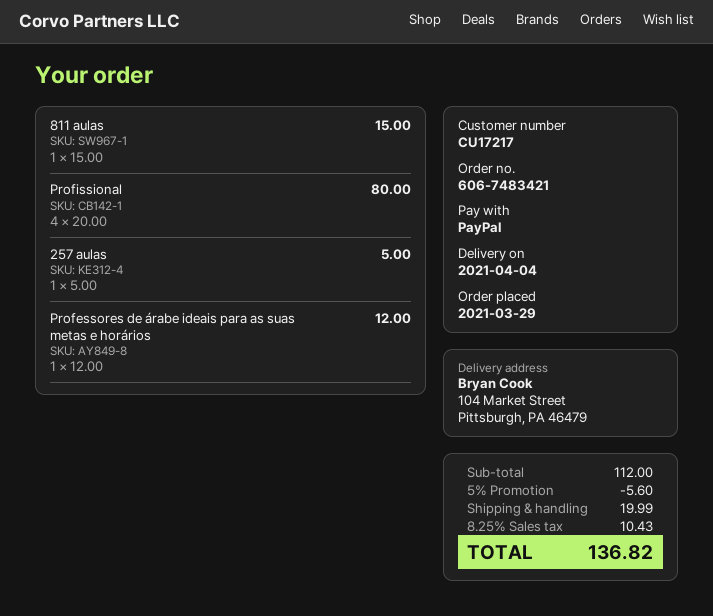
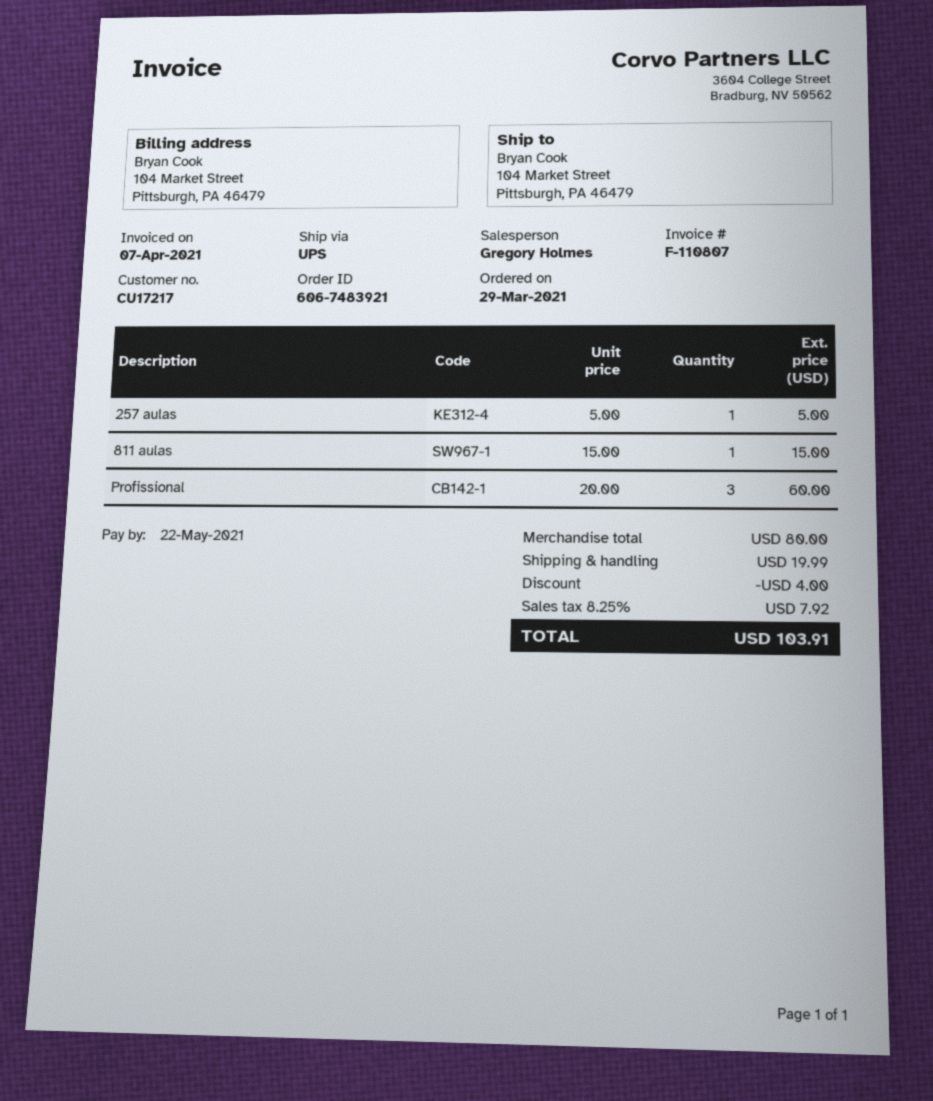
order number: 606-7483421 -> 606-7483921
Profissional: 4 x 20.00 = 80.00 -> 3 x 20.00 = 60.00
Professores de árabe ideais para as suas metas e horários: 1 x 12.00 = 12.00 -> none
subtotal: 112.00 -> 80.00
discount: 5.60 -> 4.00
tax: 8.25% = 10.43 -> 8.25% = 7.92
total: 136.82 -> 103.91

